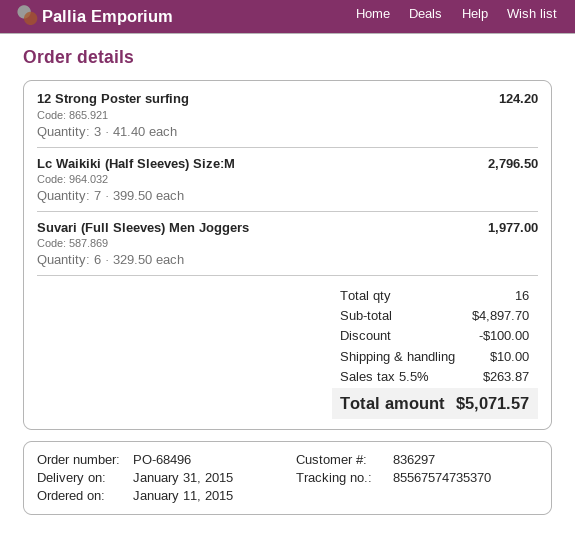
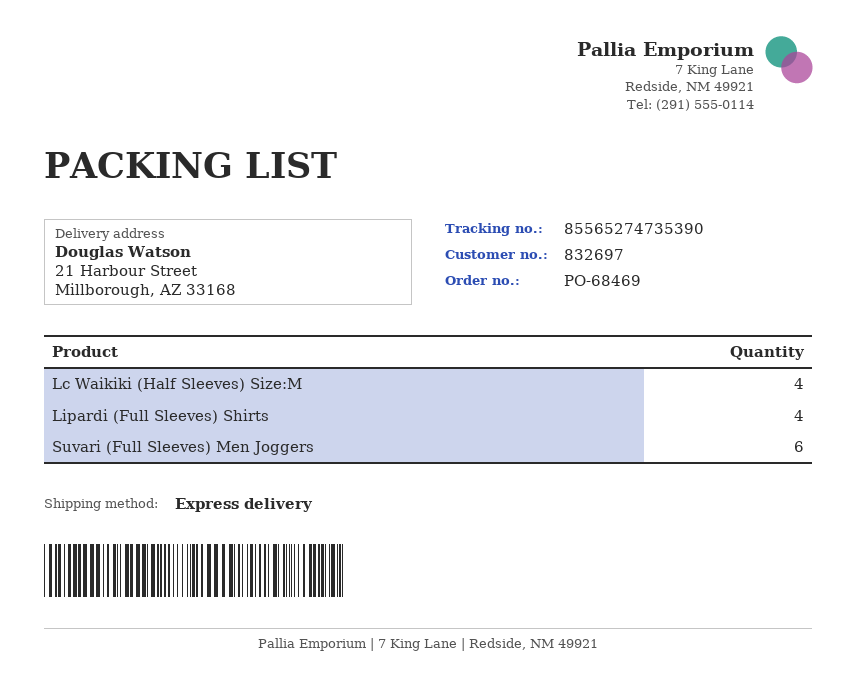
order number: PO-68496 -> PO-68469
customer number: 836297 -> 832697
tracking number: 85567574735370 -> 85565274735390
12 Strong Poster surfing: 3 -> none
Lc Waikiki (Half Sleeves) Size:M: 7 -> 4
Lipardi (Full Sleeves) Shirts: none -> 4

